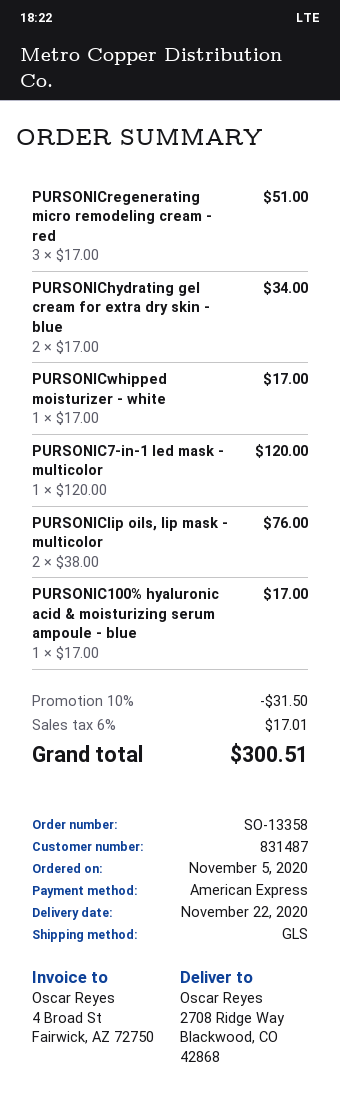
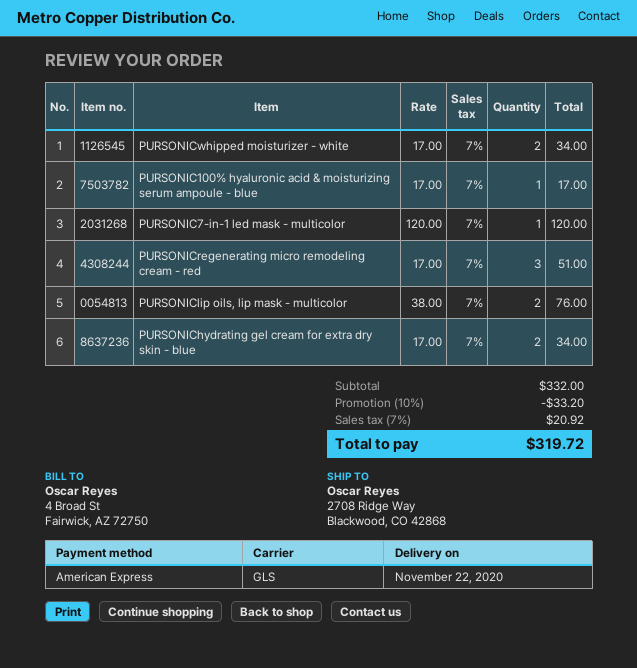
PURSONICwhipped moisturizer - white: 1 x 17.00 = 17.00 -> 2 x 17.00 = 34.00
discount: 10% = 31.50 -> 10% = 33.20
tax: 6% = 17.01 -> 7% = 20.92
total: 300.51 -> 319.72

